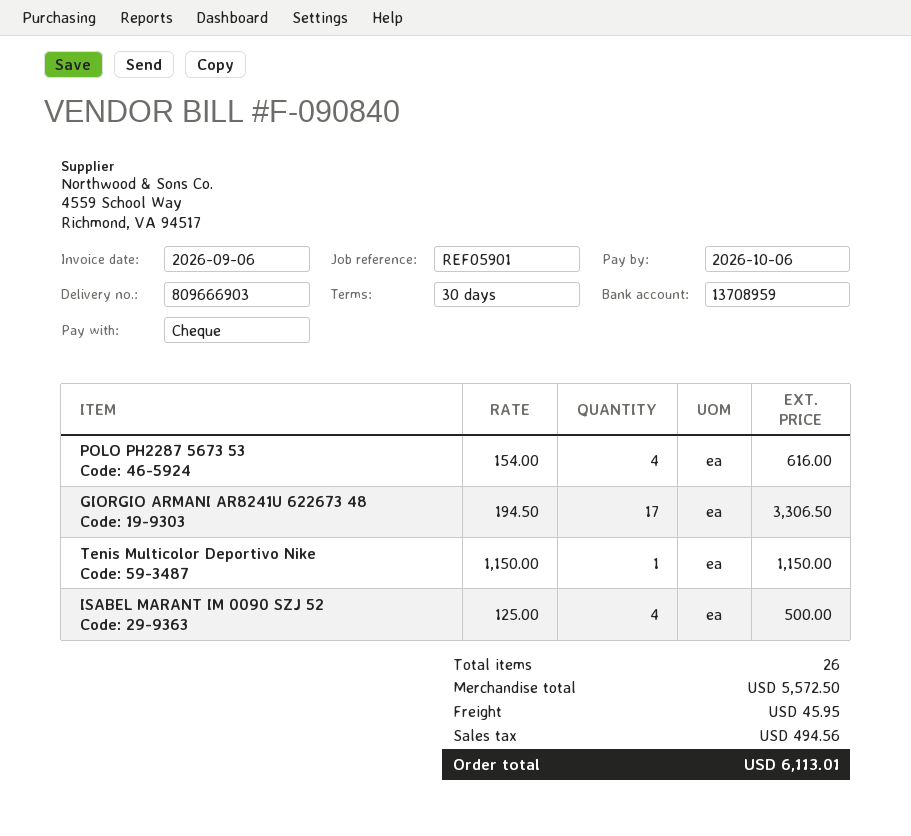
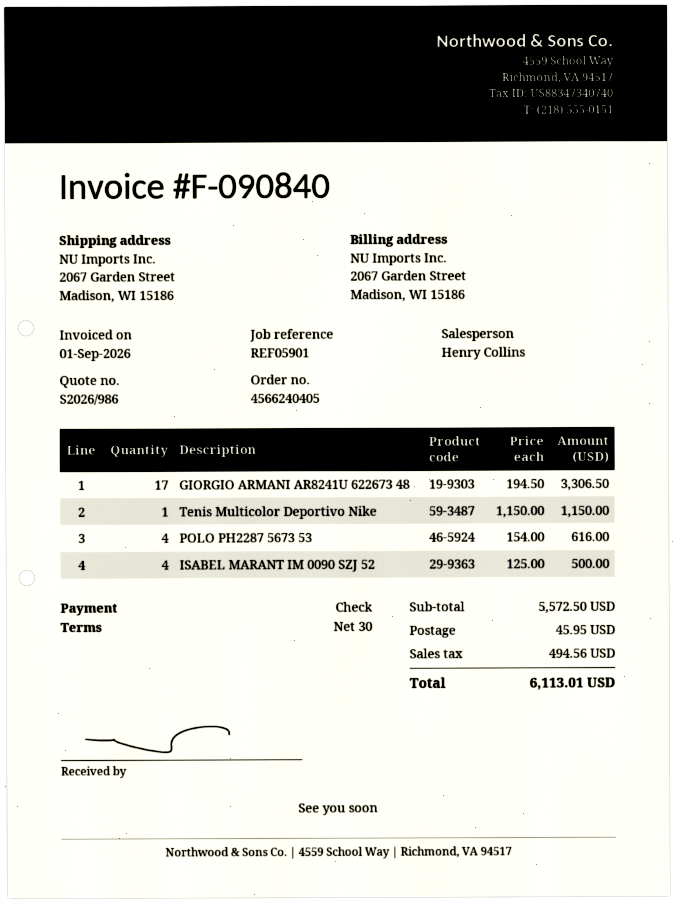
invoice date: 2026-09-06 -> 2026-09-01

